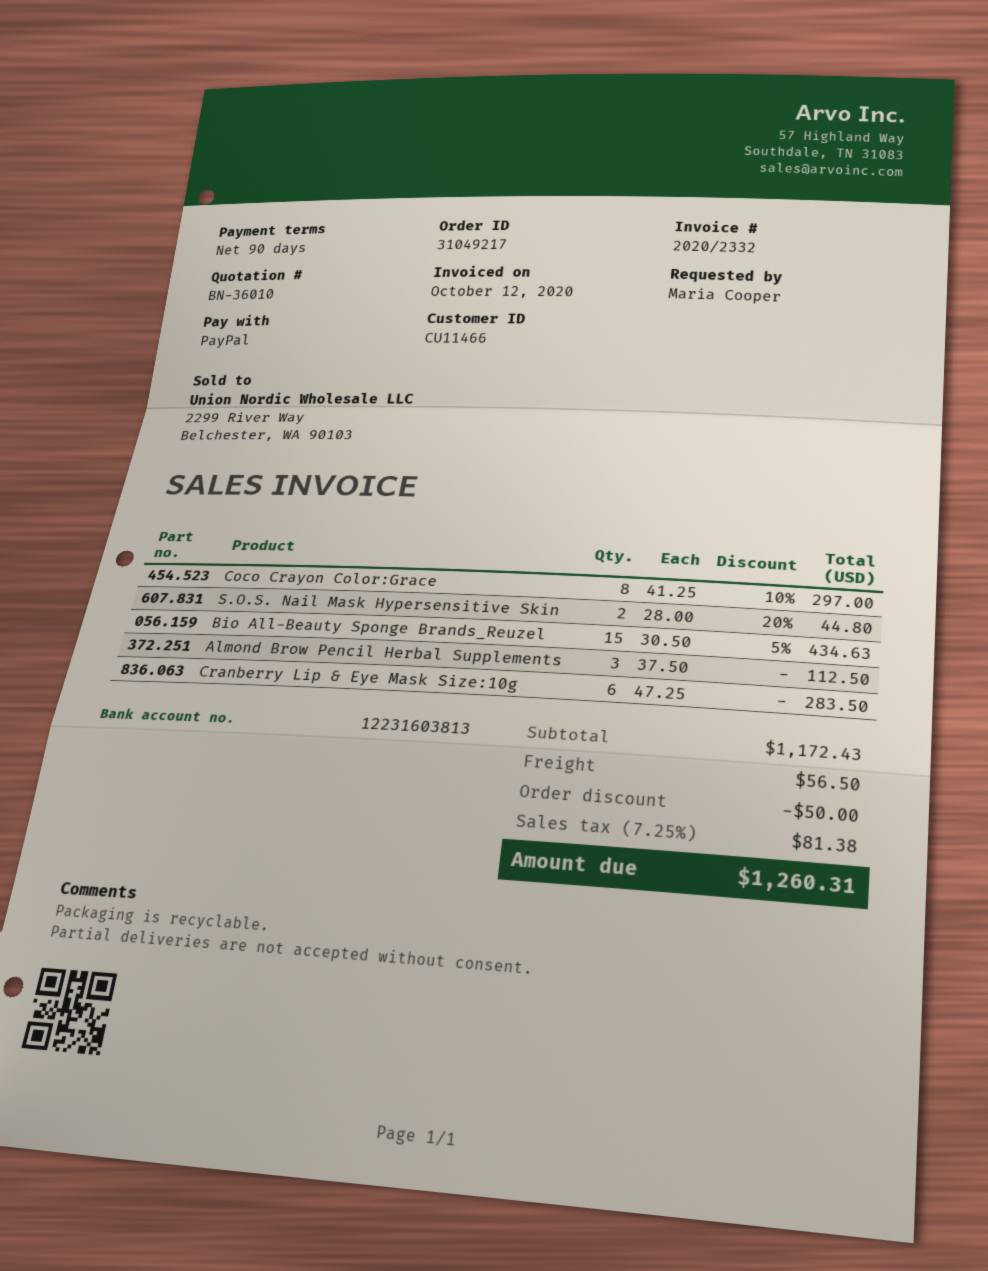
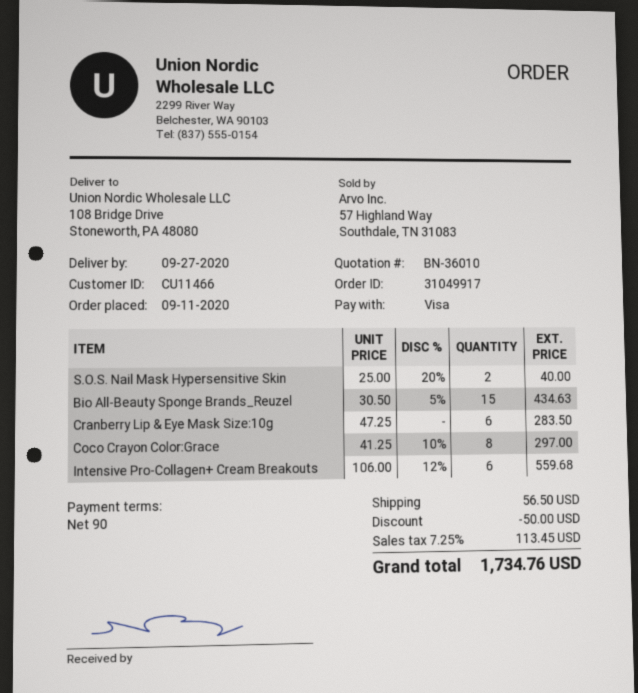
order number: 31049217 -> 31049917
payment method: PayPal -> Visa
S.O.S. Nail Mask Hypersensitive Skin: 2 x 28.00 - 20% = 44.80 -> 2 x 25.00 - 20% = 40.00
Almond Brow Pencil Herbal Supplements: 3 x 37.50 = 112.50 -> none
Intensive Pro-Collagen+ Cream Breakouts: none -> 6 x 106.00 - 12% = 559.68
tax: 7.25% = 81.38 -> 7.25% = 113.45
total: 1260.31 -> 1734.76

